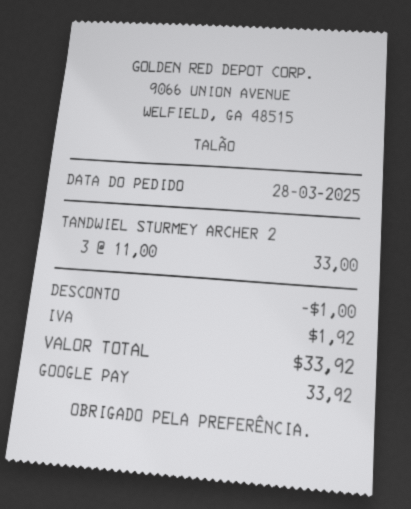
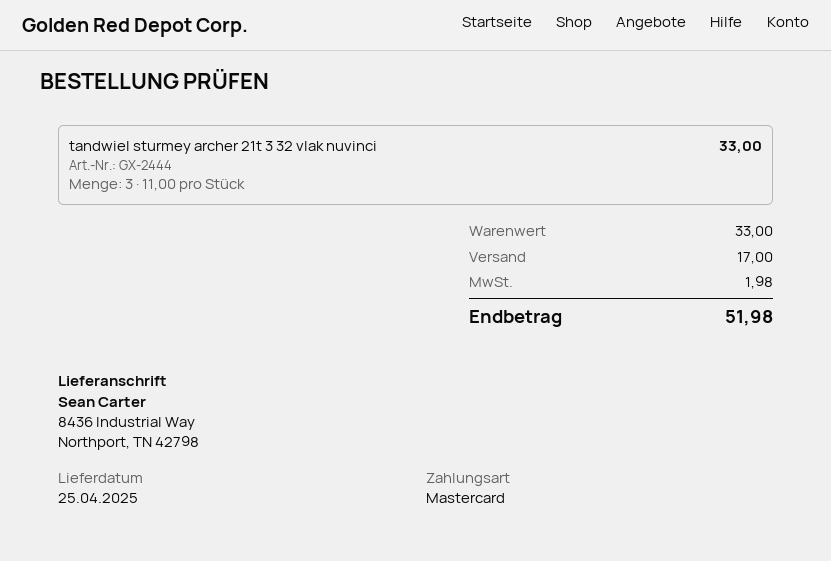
payment method: Google Pay -> Mastercard
discount: 1.00 -> none
shipping: none -> 17.00
tax: 1.92 -> 1.98
total: 33.92 -> 51.98

